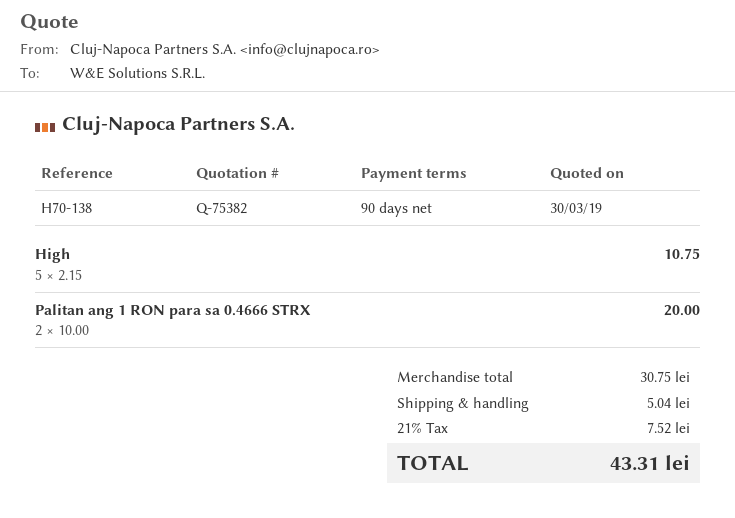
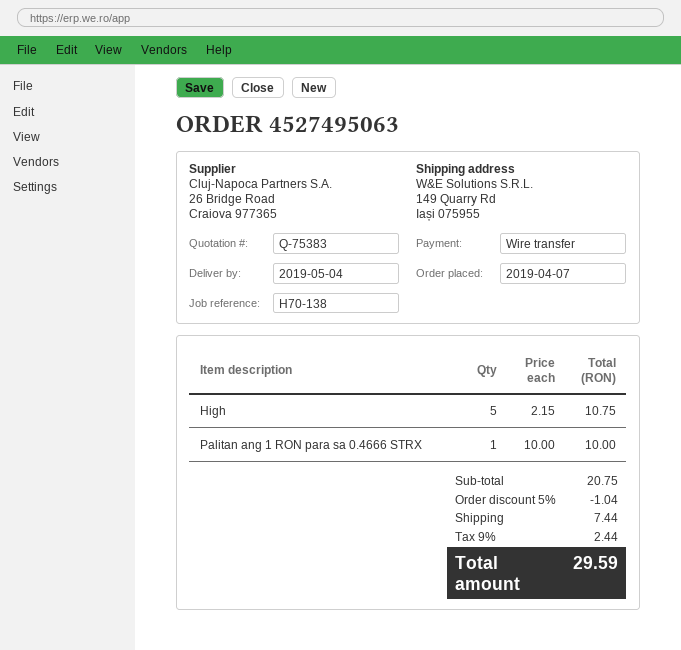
quote number: Q-75382 -> Q-75383
Palitan ang 1 RON para sa 0.4666 STRX: 2 x 10.00 = 20.00 -> 1 x 10.00 = 10.00
subtotal: 30.75 -> 20.75
discount: none -> 5% = 1.04
shipping: 5.04 -> 7.44
tax: 21% = 7.52 -> 9% = 2.44
total: 43.31 -> 29.59

